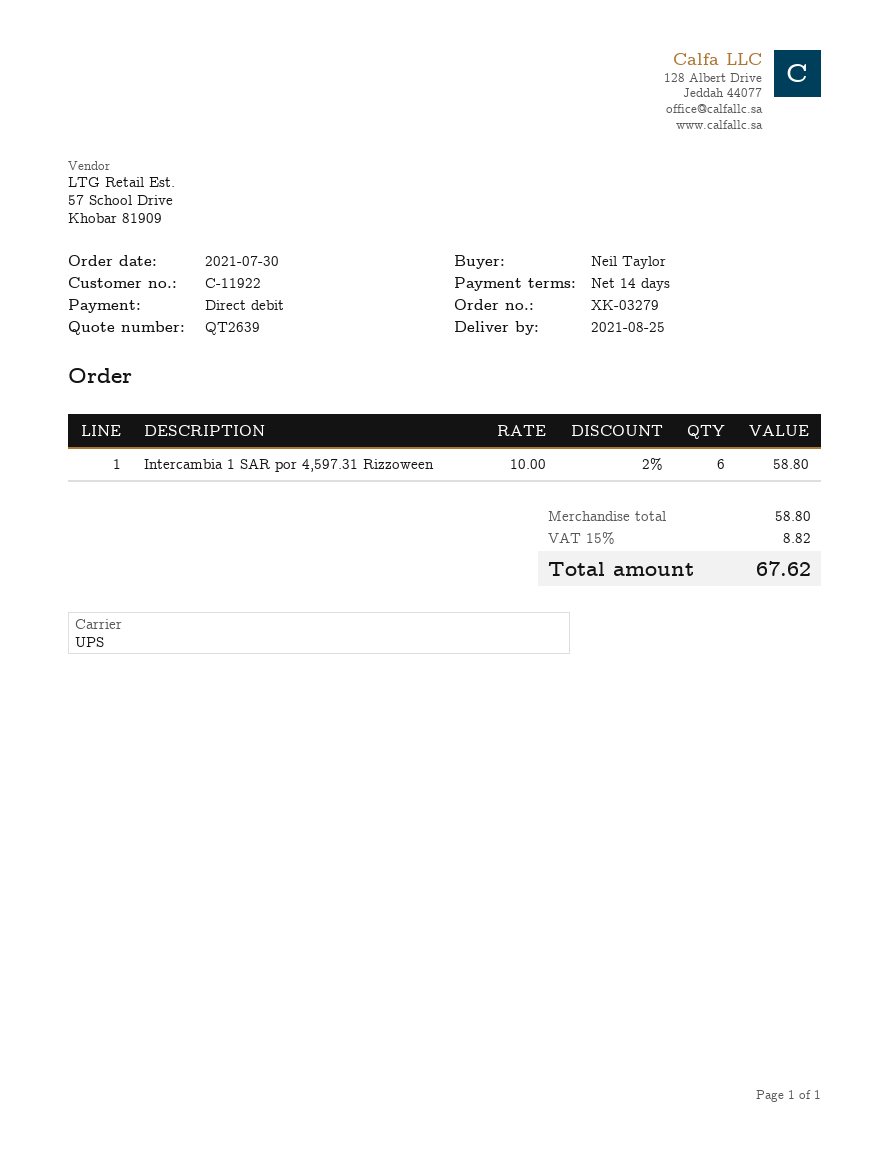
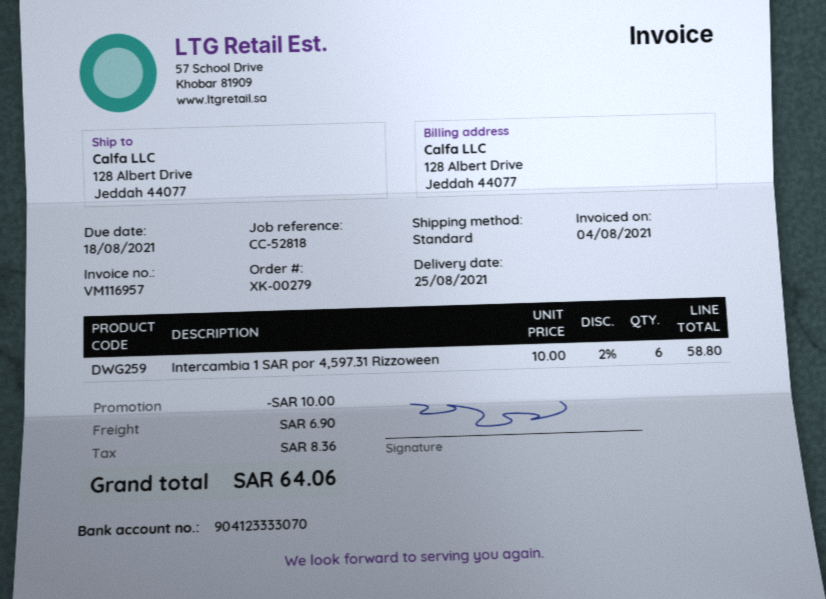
order number: XK-03279 -> XK-00279
shipping method: UPS -> standard
discount: none -> 10.00
shipping: none -> 6.90
tax: 8.82 -> 8.36
total: 67.62 -> 64.06

